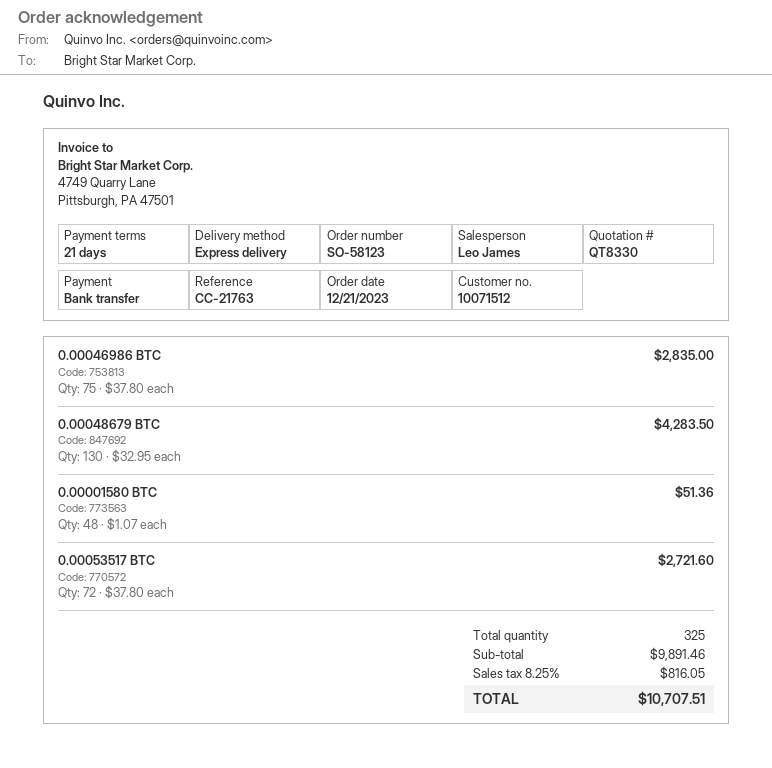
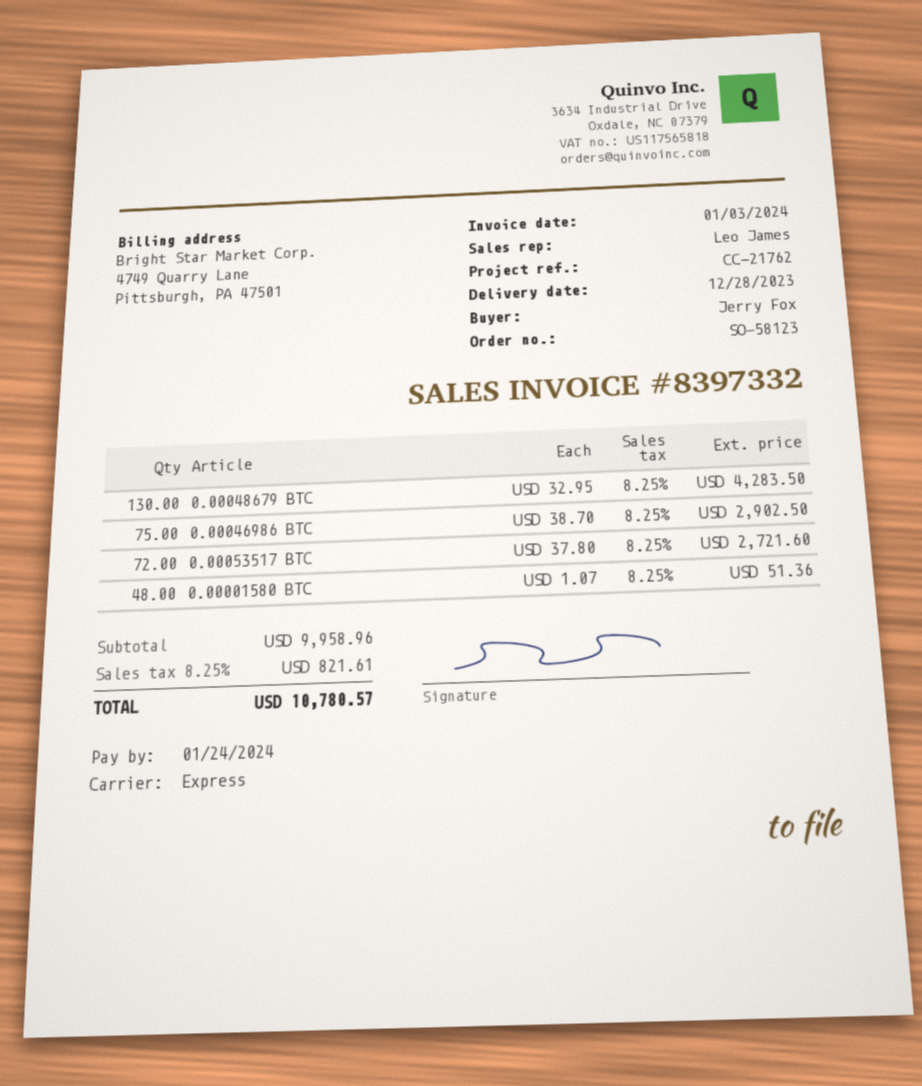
reference: CC-21763 -> CC-21762
0.00046986 BTC: 75 x 37.80 = 2835.00 -> 75 x 38.70 = 2902.50
subtotal: 9891.46 -> 9958.96
tax: 8.25% = 816.05 -> 8.25% = 821.61
total: 10707.51 -> 10780.57

